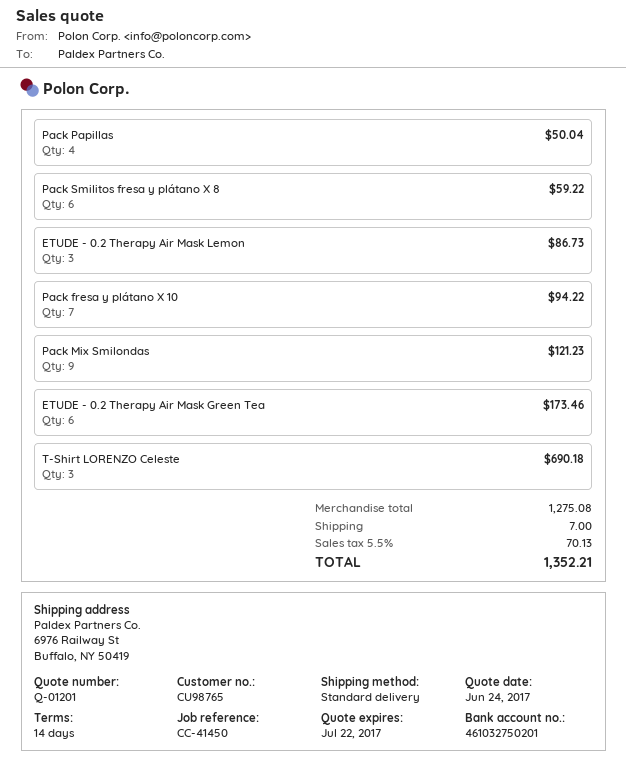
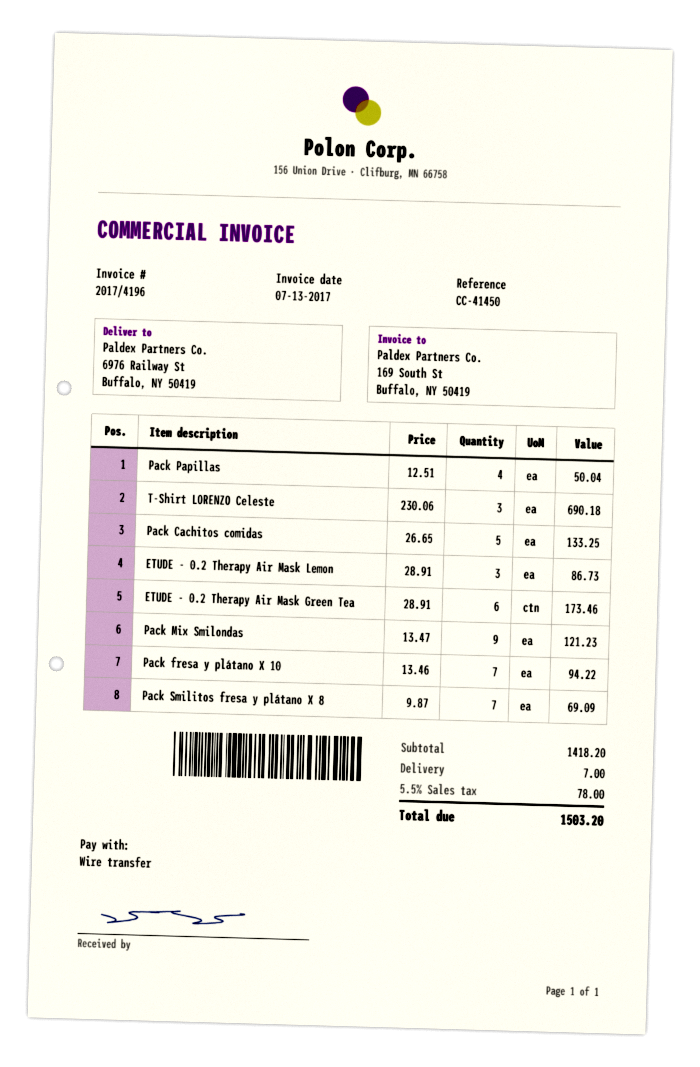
Pack Smilitos fresa y plátano X 8: 6 for 59.22 -> 7 for 69.09
Pack Cachitos comidas: none -> 5 for 133.25
subtotal: 1275.08 -> 1418.20
tax: 5.5% = 70.13 -> 5.5% = 78.00
total: 1352.21 -> 1503.20

